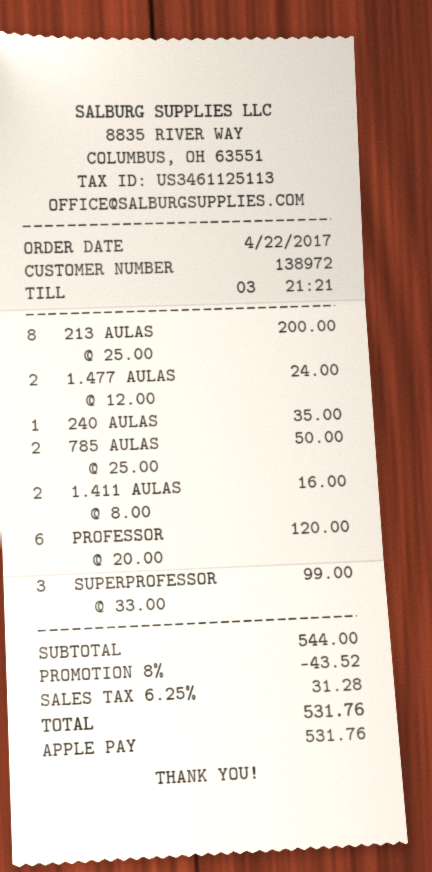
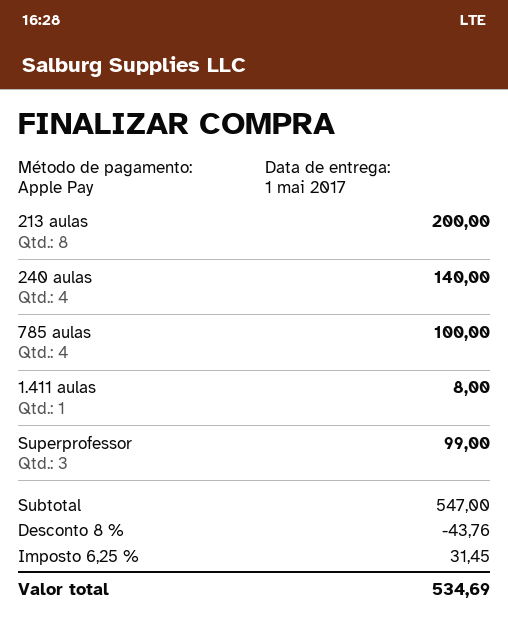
1.477 AULAS: 2 for 24.00 -> none
240 AULAS: 1 for 35.00 -> 4 for 140.00
785 AULAS: 2 for 50.00 -> 4 for 100.00
1.411 AULAS: 2 for 16.00 -> 1 for 8.00
PROFESSOR: 6 for 120.00 -> none
subtotal: 544.00 -> 547.00
discount: 8% = 43.52 -> 8% = 43.76
tax: 6.25% = 31.28 -> 6.25% = 31.45
total: 531.76 -> 534.69

